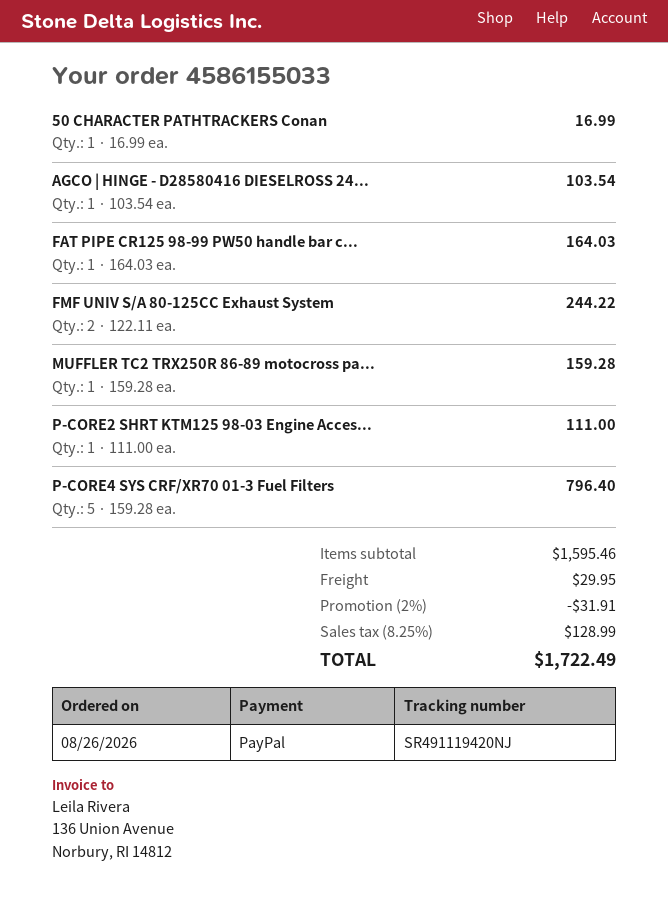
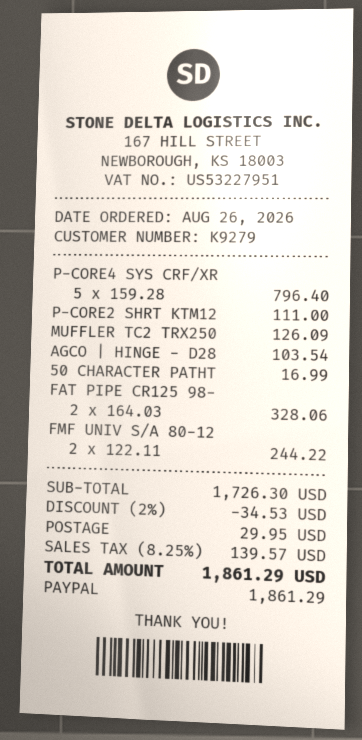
FAT PIPE CR125 98-99 PW50 handle bar c...: 1 x 164.03 = 164.03 -> 2 x 164.03 = 328.06
MUFFLER TC2 TRX250R 86-89 motocross pa...: 1 x 159.28 = 159.28 -> 1 x 126.09 = 126.09
subtotal: 1595.46 -> 1726.30
discount: 2% = 31.91 -> 2% = 34.53
tax: 8.25% = 128.99 -> 8.25% = 139.57
total: 1722.49 -> 1861.29

